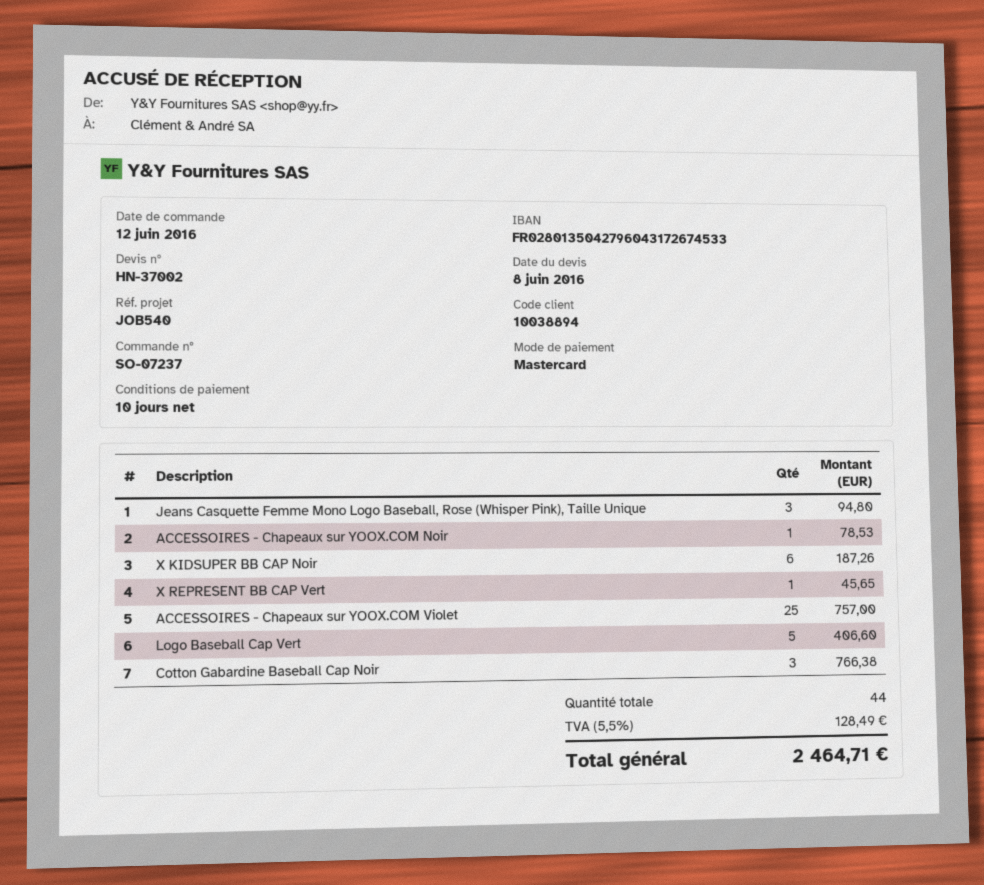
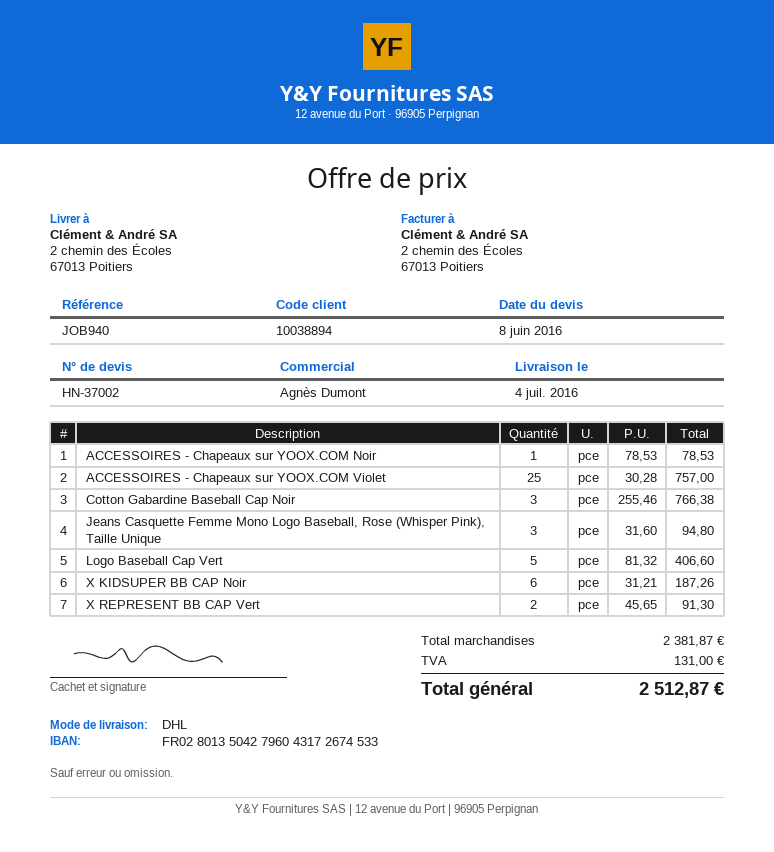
reference: JOB540 -> JOB940
X REPRESENT BB CAP Vert: 1 for 45.65 -> 2 for 91.30
tax: 128.49 -> 131.00
total: 2464.71 -> 2512.87

